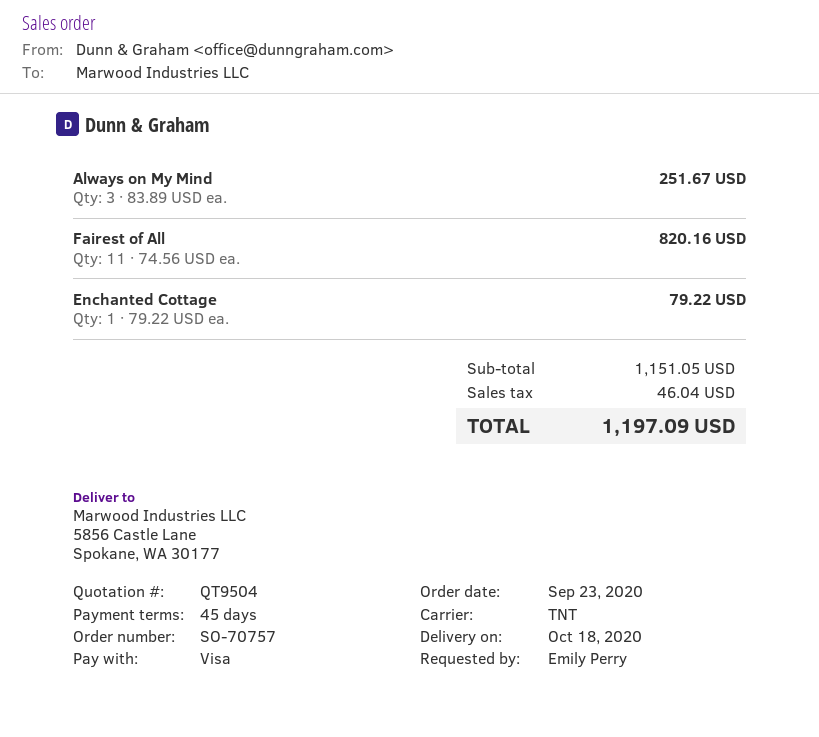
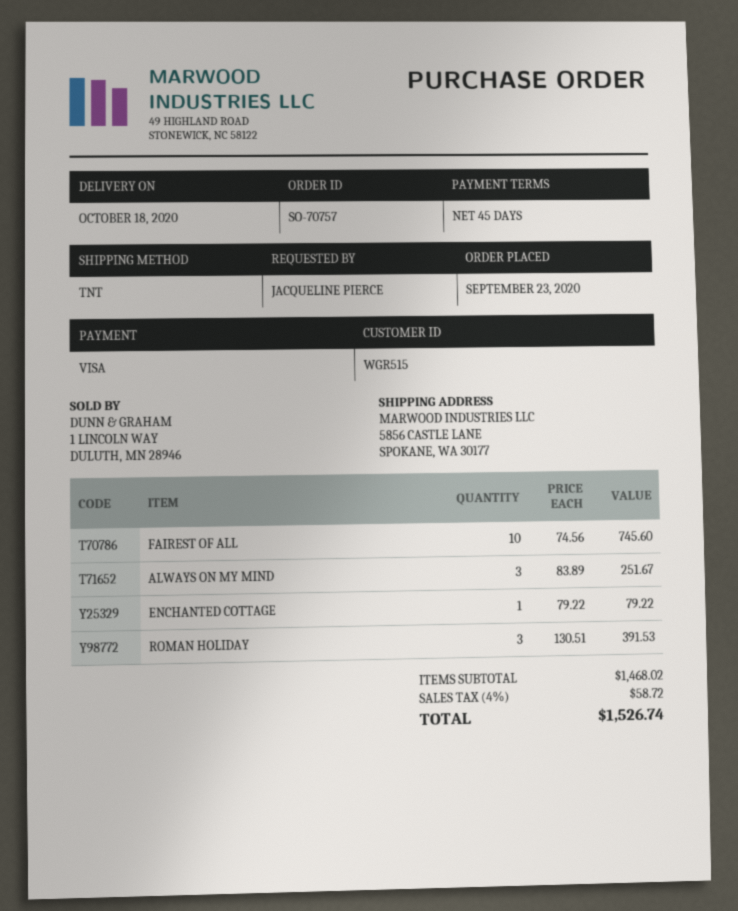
ordered by: Emily Perry -> JACQUELINE PIERCE
Fairest of All: 11 x 74.56 = 820.16 -> 10 x 74.56 = 745.60
ROMAN HOLIDAY: none -> 3 x 130.51 = 391.53
subtotal: 1151.05 -> 1468.02
tax: 46.04 -> 58.72
total: 1197.09 -> 1526.74

